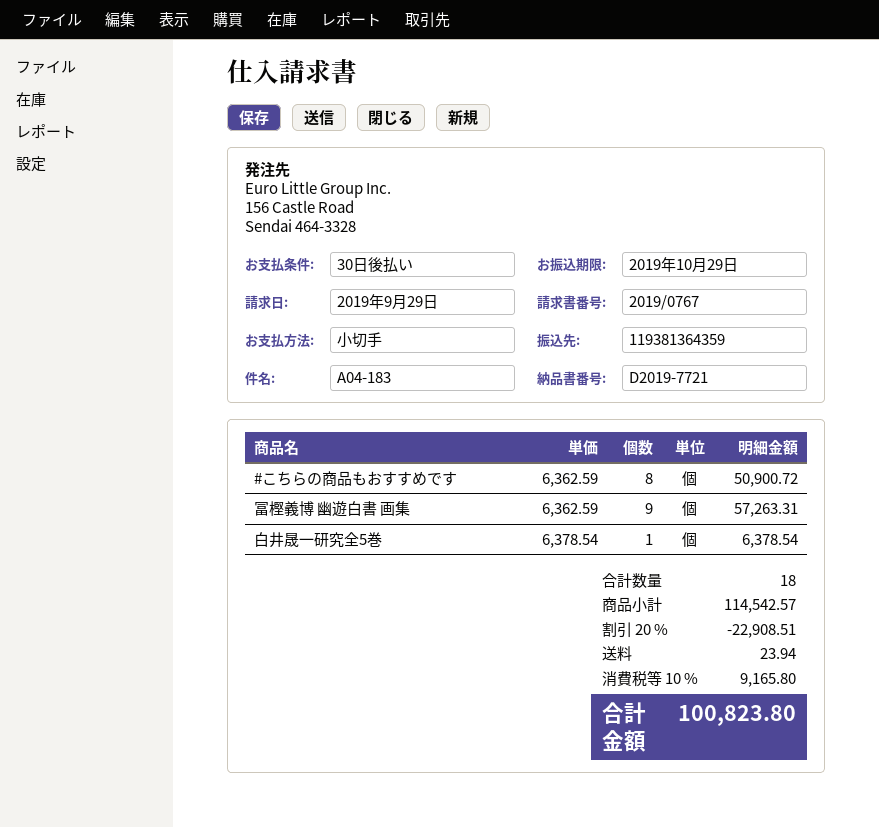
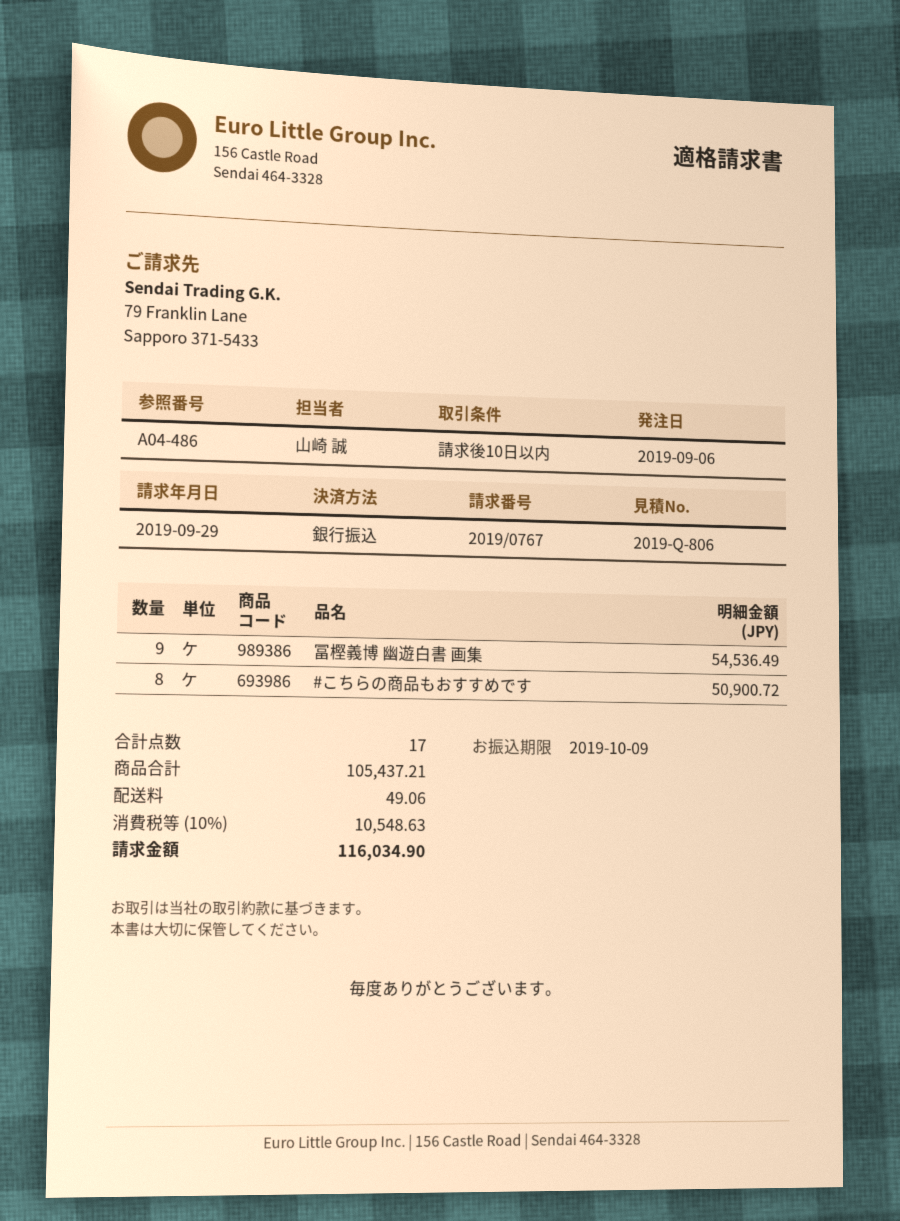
payment terms: 30 days -> 10 days
due date: 2019-10-29 -> 2019-10-09
reference: A04-183 -> A04-486
payment method: cheque -> bank transfer
冨樫義博 幽遊白書 画集: 9 for 57263.31 -> 9 for 54536.49
白井晟一研究全5巻: 1 for 6378.54 -> none
total quantity: 18 -> 17
subtotal: 114542.57 -> 105437.21
discount: 20% = 22908.51 -> none
shipping: 23.94 -> 49.06
tax: 10% = 9165.80 -> 10% = 10548.63
total: 100823.80 -> 116034.90

